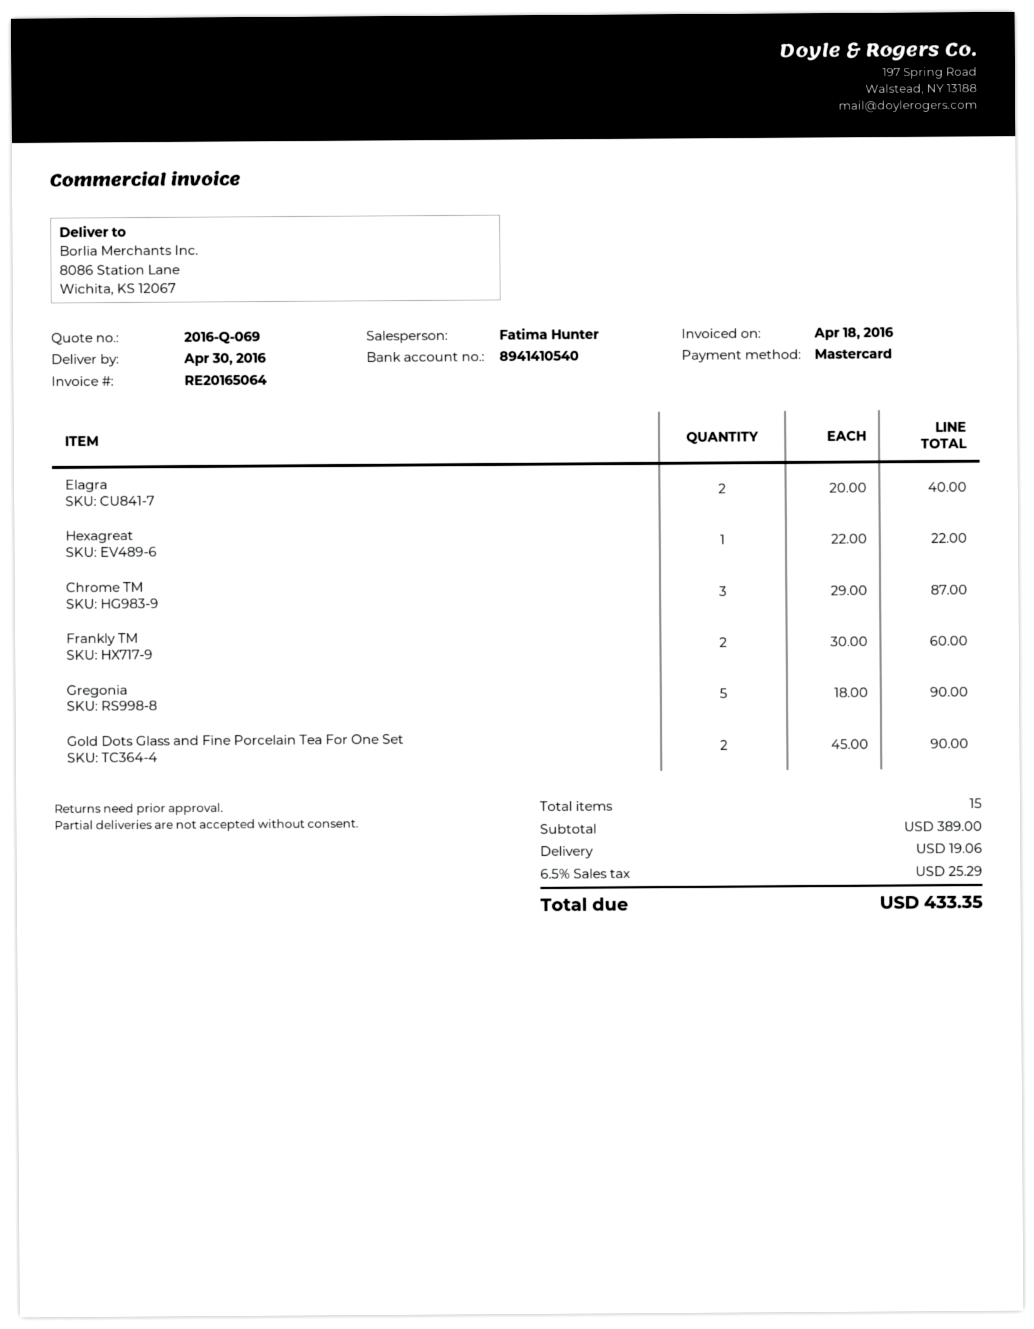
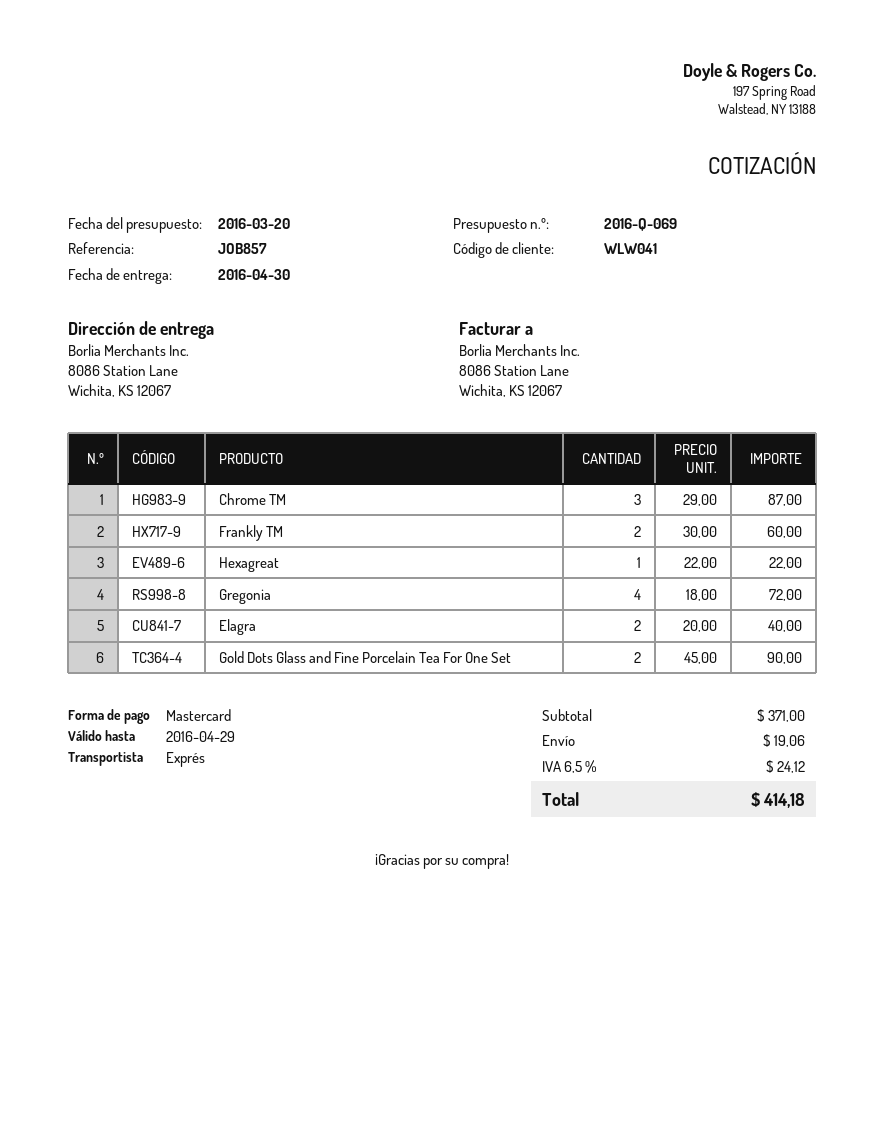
Gregonia: 5 x 18.00 = 90.00 -> 4 x 18.00 = 72.00
subtotal: 389.00 -> 371.00
tax: 6.5% = 25.29 -> 6.5% = 24.12
total: 433.35 -> 414.18

